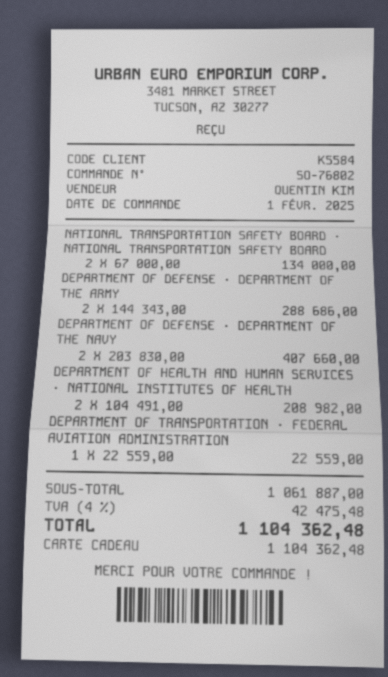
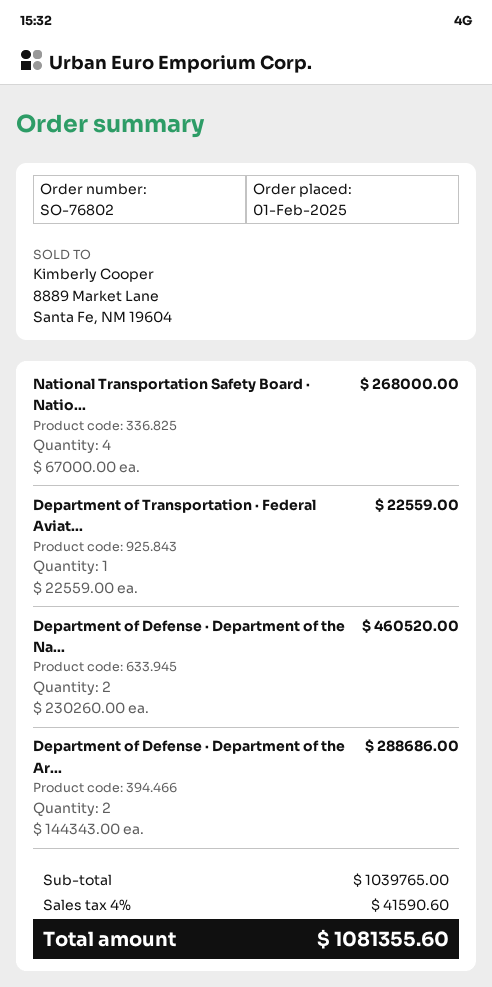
NATIONAL TRANSPORTATION SAFETY BOARD · NATIONAL TRANSPORTATION SAFETY BOARD: 2 x 67000.00 = 134000.00 -> 4 x 67000.00 = 268000.00
DEPARTMENT OF DEFENSE · DEPARTMENT OF THE NAVY: 2 x 203830.00 = 407660.00 -> 2 x 230260.00 = 460520.00
DEPARTMENT OF HEALTH AND HUMAN SERVICES · NATIONAL INSTITUTES OF HEALTH: 2 x 104491.00 = 208982.00 -> none
subtotal: 1061887.00 -> 1039765.00
tax: 4% = 42475.48 -> 4% = 41590.60
total: 1104362.48 -> 1081355.60

